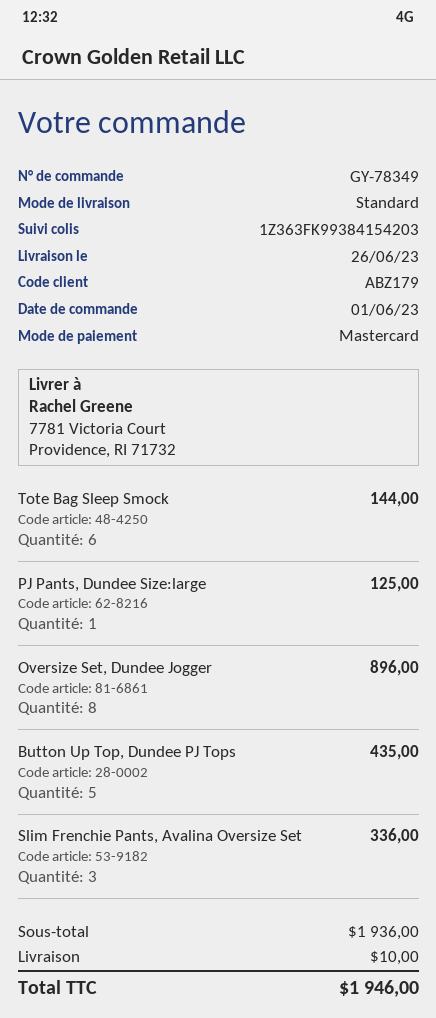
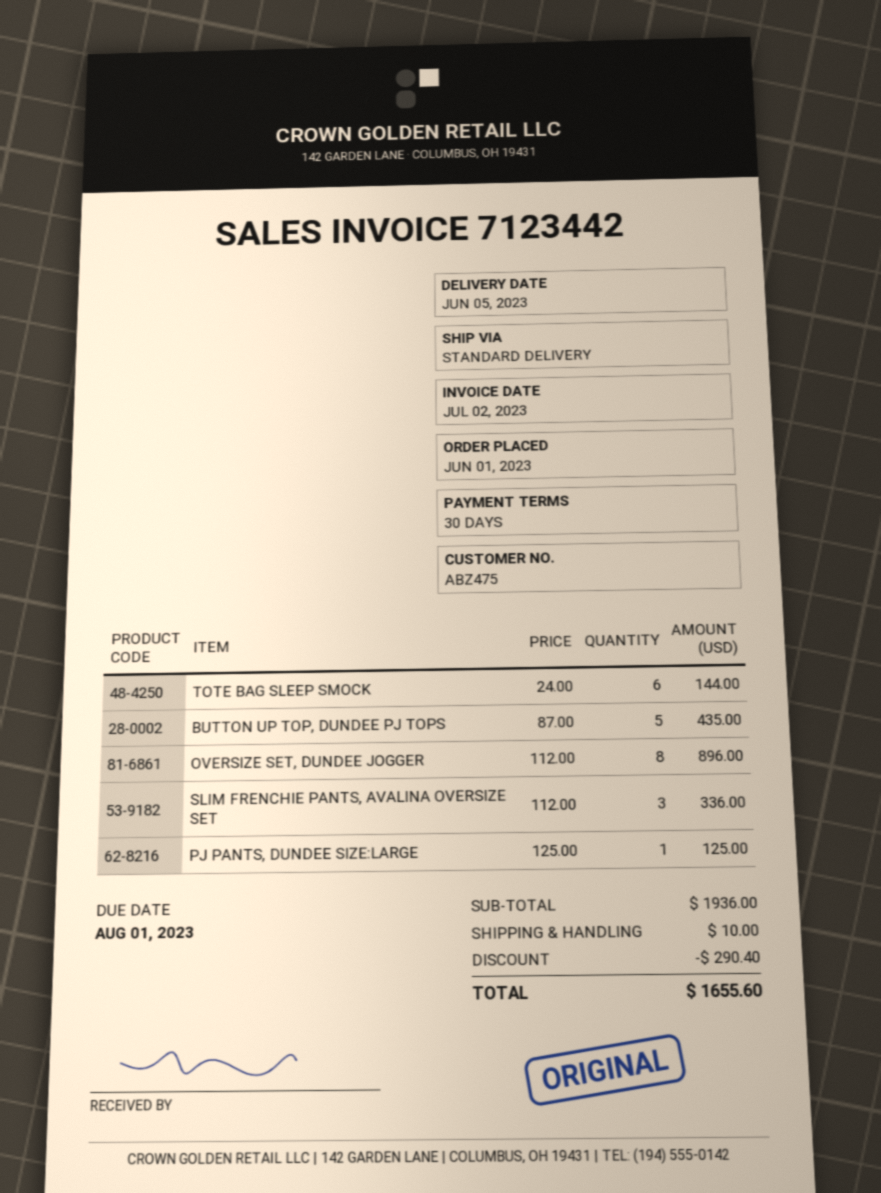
delivery date: 2023-06-26 -> 2023-06-05
customer number: ABZ179 -> ABZ475
discount: none -> 290.40
total: 1946.00 -> 1655.60

